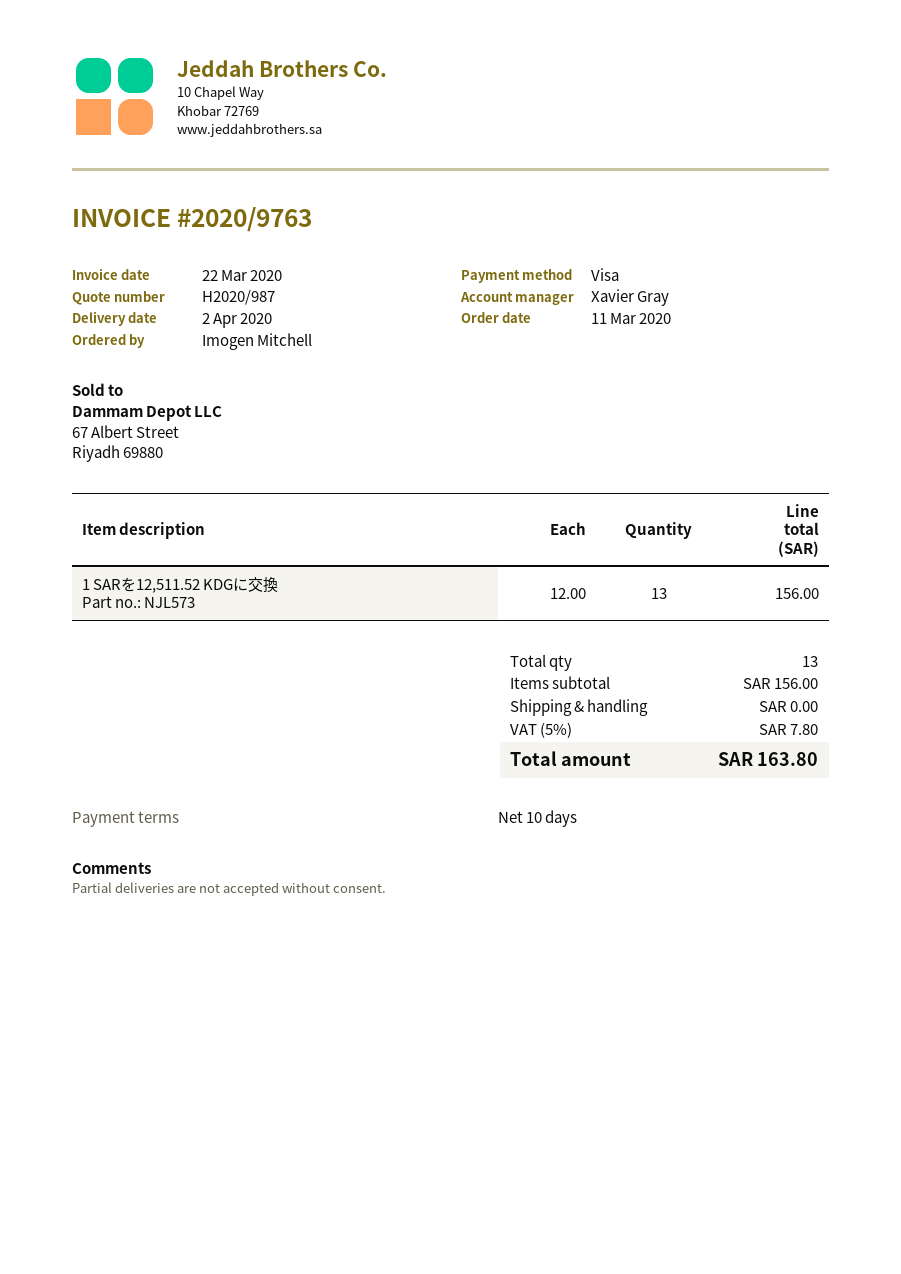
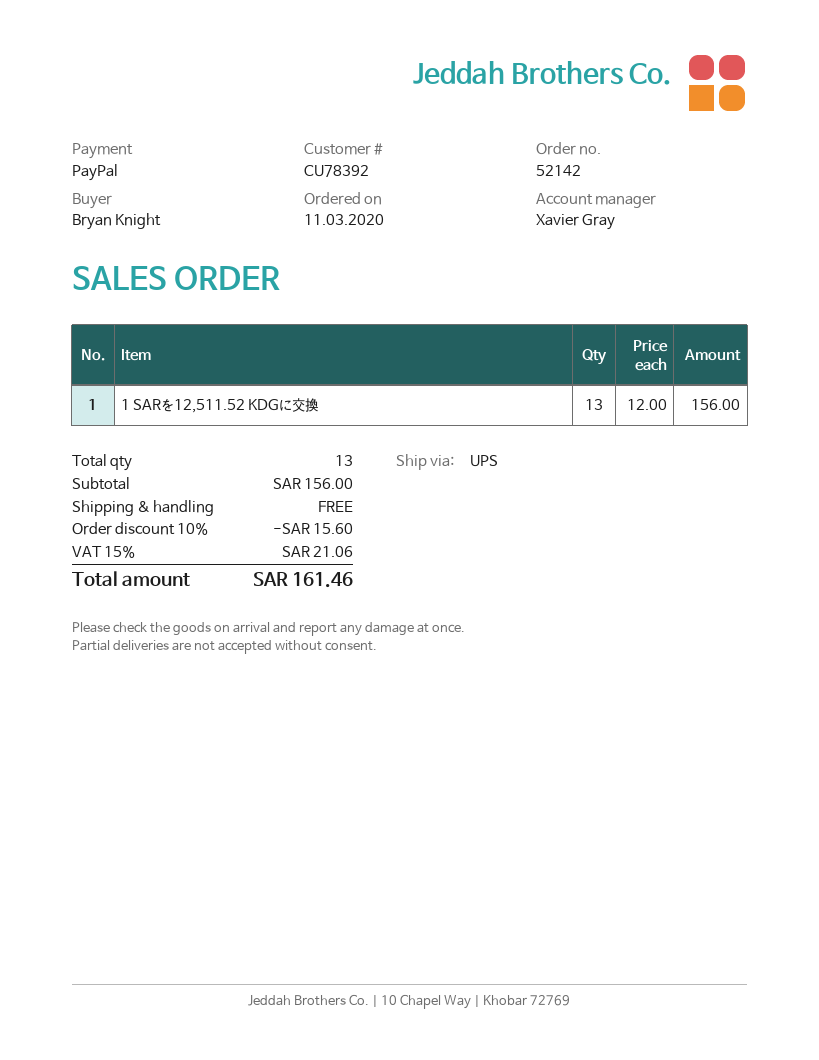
ordered by: Imogen Mitchell -> Bryan Knight
payment method: Visa -> PayPal
discount: none -> 10% = 15.60
tax: 5% = 7.80 -> 15% = 21.06
total: 163.80 -> 161.46

